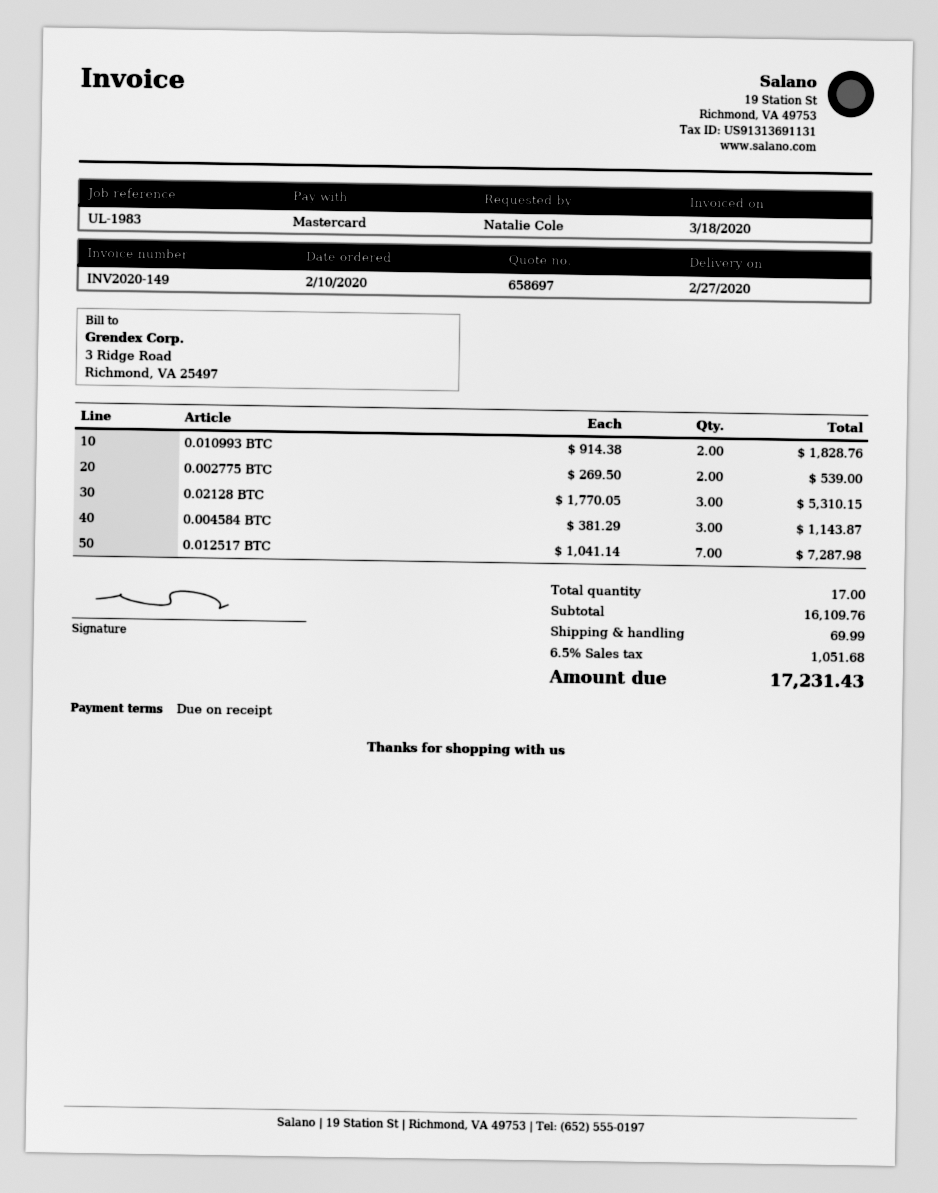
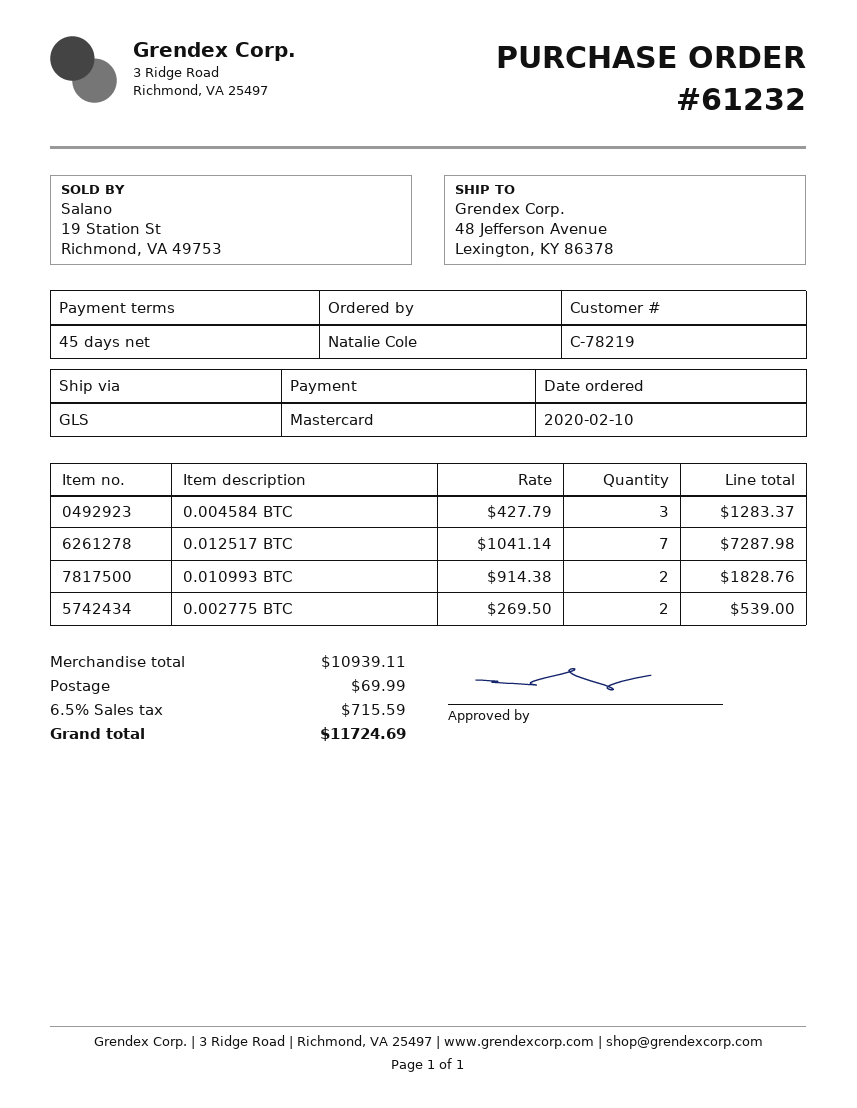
payment terms: on receipt -> 45 days
0.02128 BTC: 3 x 1770.05 = 5310.15 -> none
0.004584 BTC: 3 x 381.29 = 1143.87 -> 3 x 427.79 = 1283.37
subtotal: 16109.76 -> 10939.11
tax: 6.5% = 1051.68 -> 6.5% = 715.59
total: 17231.43 -> 11724.69

